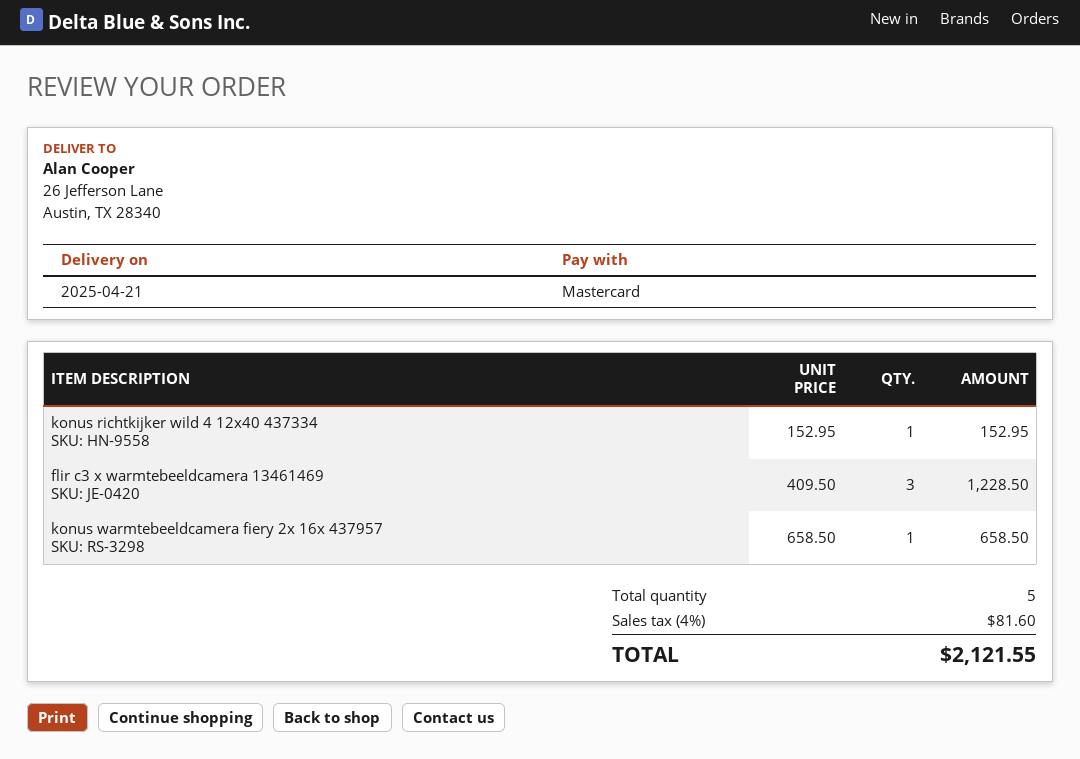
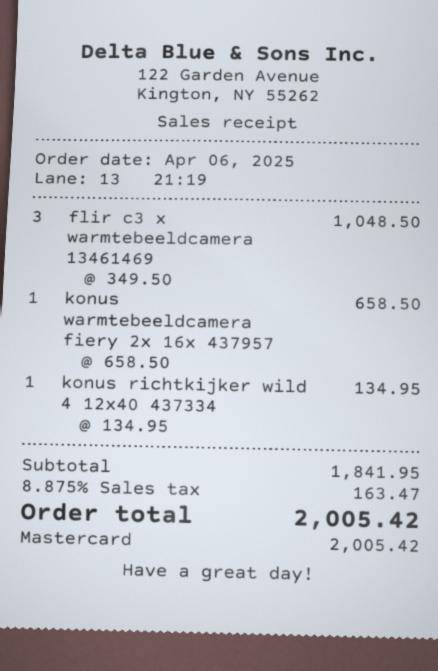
konus richtkijker wild 4 12x40 437334: 1 x 152.95 = 152.95 -> 1 x 134.95 = 134.95
flir c3 x warmtebeeldcamera 13461469: 3 x 409.50 = 1228.50 -> 3 x 349.50 = 1048.50
tax: 4% = 81.60 -> 8.875% = 163.47
total: 2121.55 -> 2005.42

